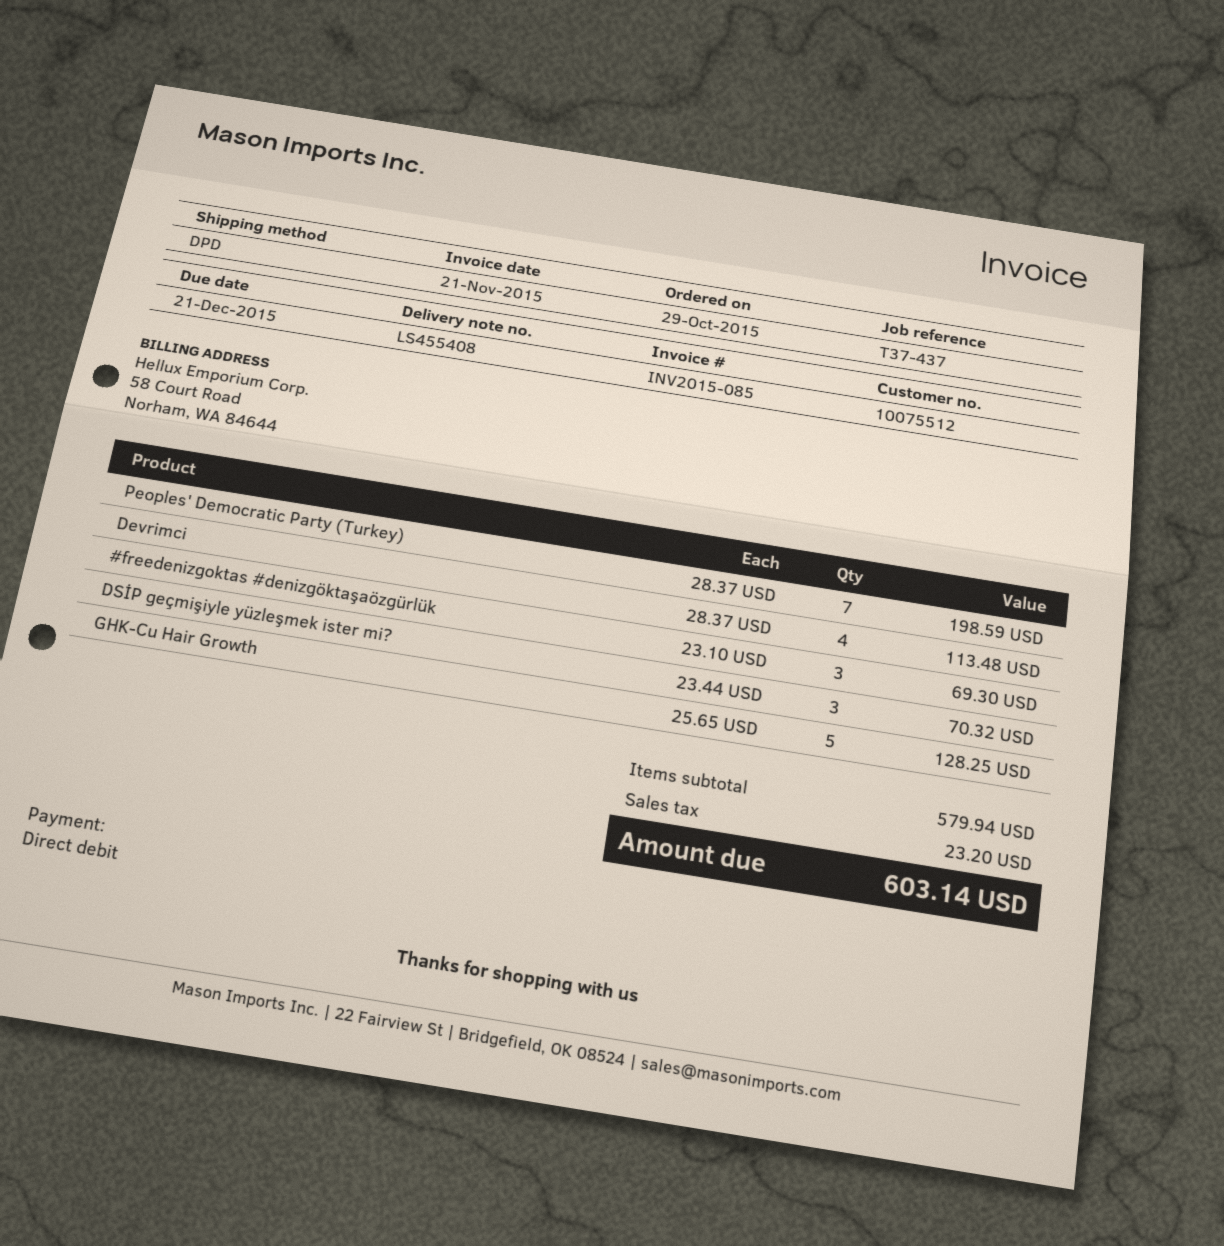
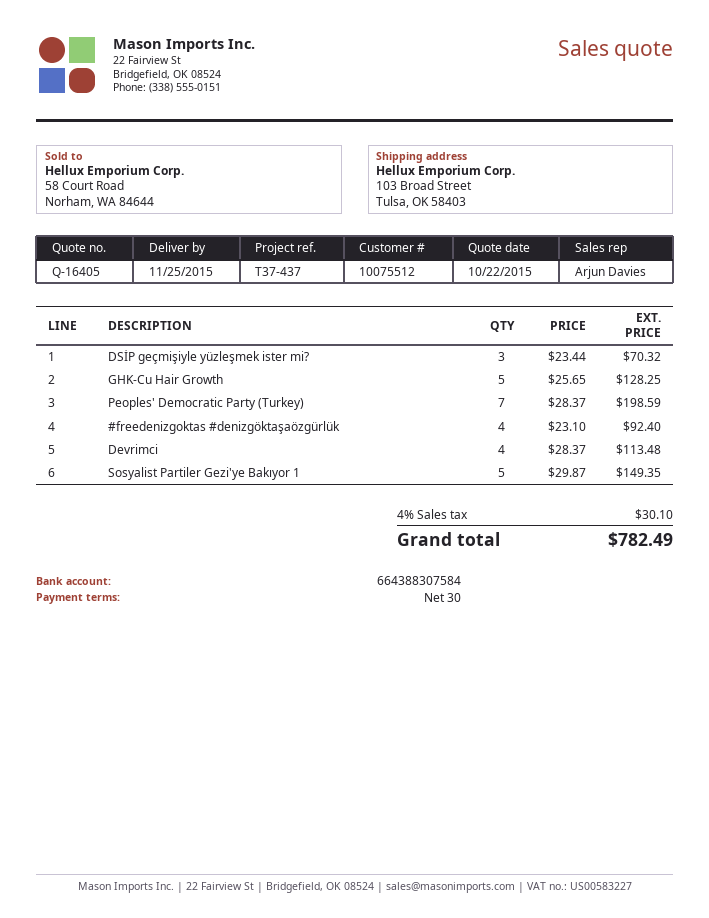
#freedenizgoktas #denizgöktaşaözgürlük: 3 x 23.10 = 69.30 -> 4 x 23.10 = 92.40
Sosyalist Partiler Gezi'ye Bakıyor 1: none -> 5 x 29.87 = 149.35
tax: 23.20 -> 30.10
total: 603.14 -> 782.49

